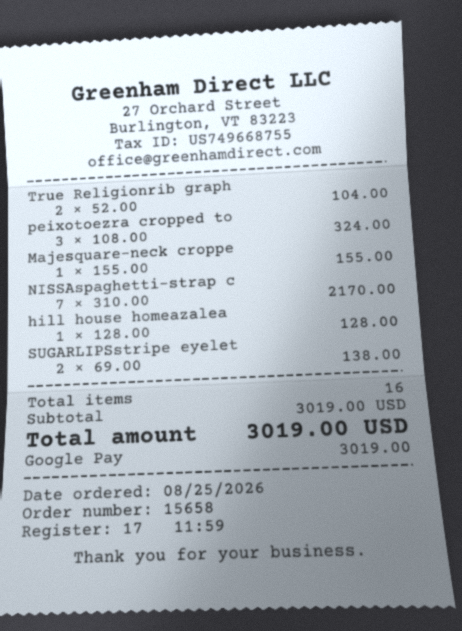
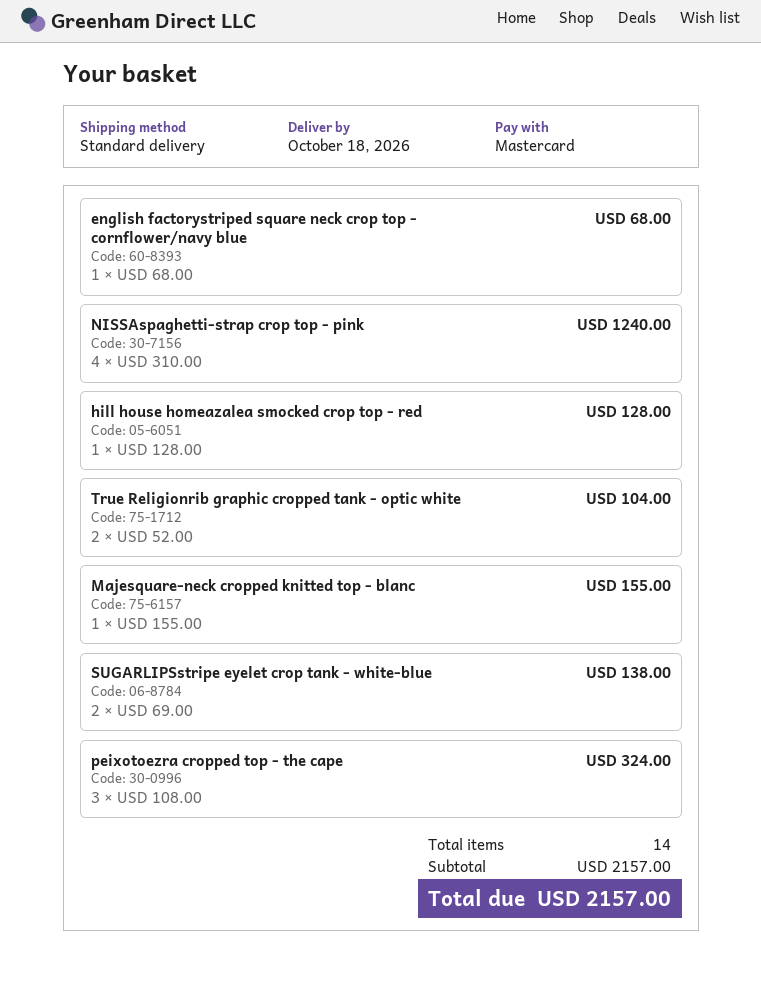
payment method: Google Pay -> Mastercard
NISSAspaghetti-strap c: 7 x 310.00 = 2170.00 -> 4 x 310.00 = 1240.00
english factorystriped square neck crop top - cornflower/navy blue: none -> 1 x 68.00 = 68.00
total quantity: 16 -> 14
subtotal: 3019.00 -> 2157.00
total: 3019.00 -> 2157.00

